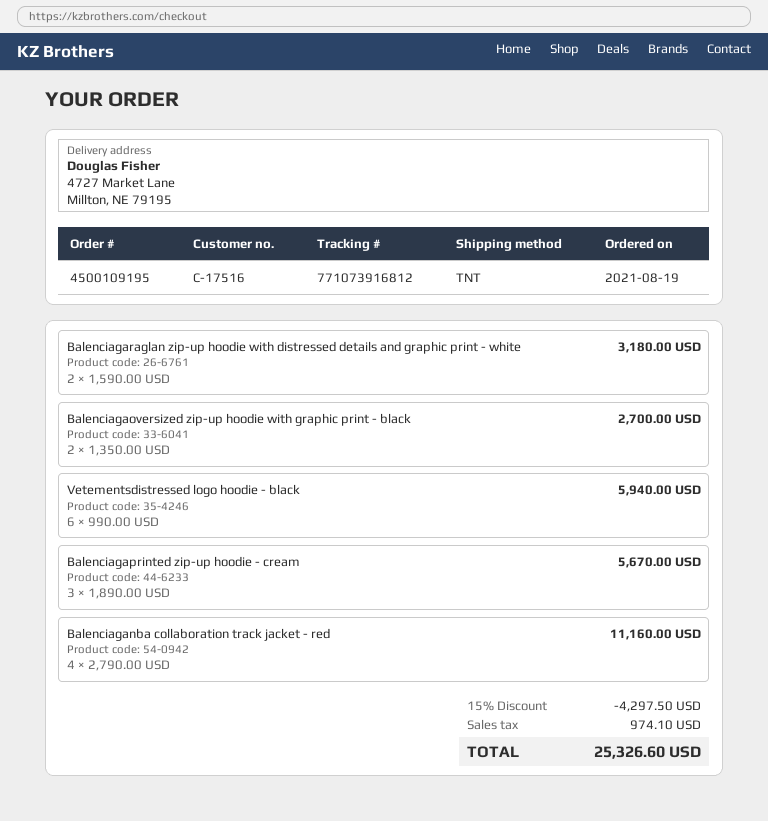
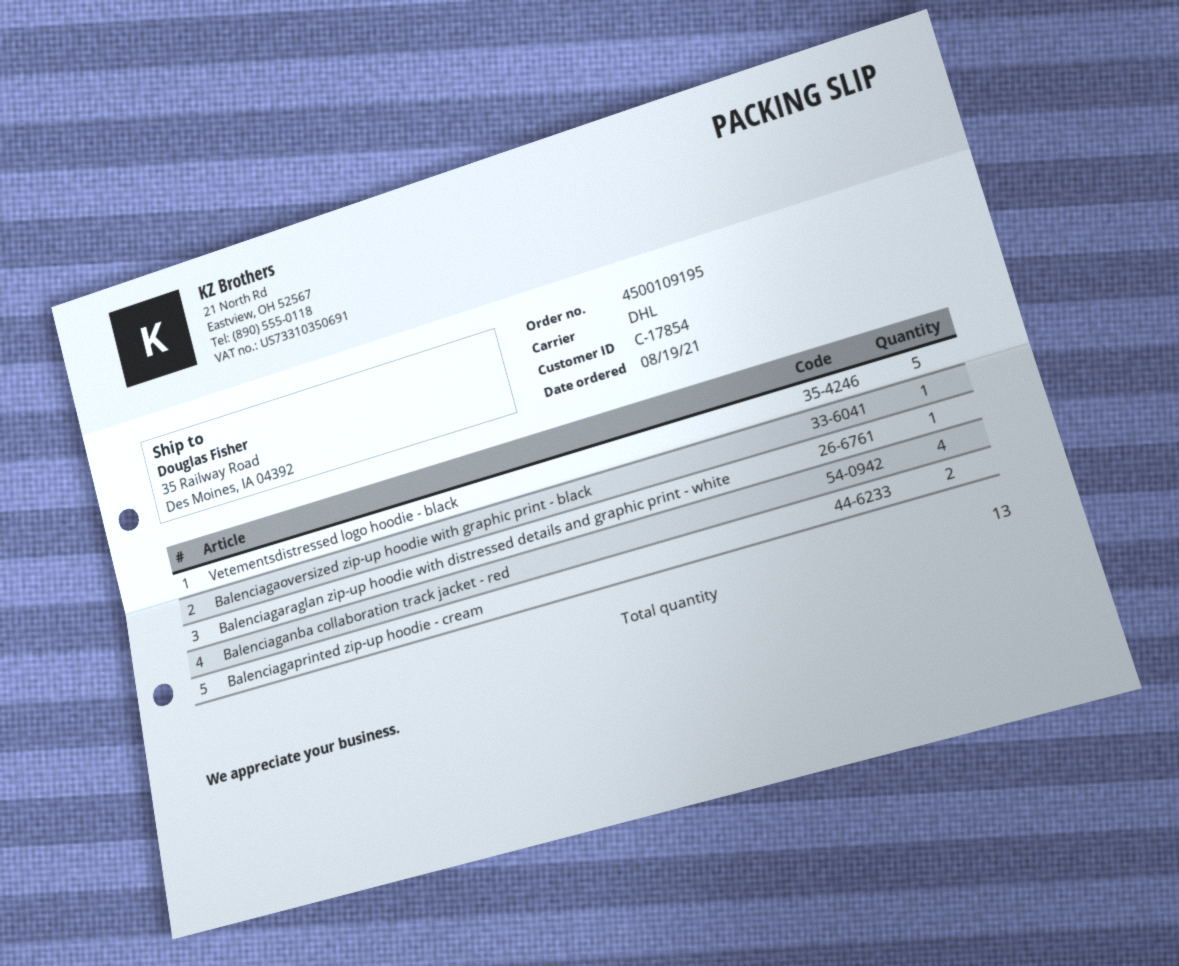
customer number: C-17516 -> C-17854
shipping method: TNT -> DHL
ship to: 4727 Market Lane, Millton, NE 79195 -> 35 Railway Road, Des Moines, IA 04392
Balenciagaraglan zip-up hoodie with distressed details and graphic print - white: 2 -> 1
Balenciagaoversized zip-up hoodie with graphic print - black: 2 -> 1
Vetementsdistressed logo hoodie - black: 6 -> 5
Balenciagaprinted zip-up hoodie - cream: 3 -> 2

